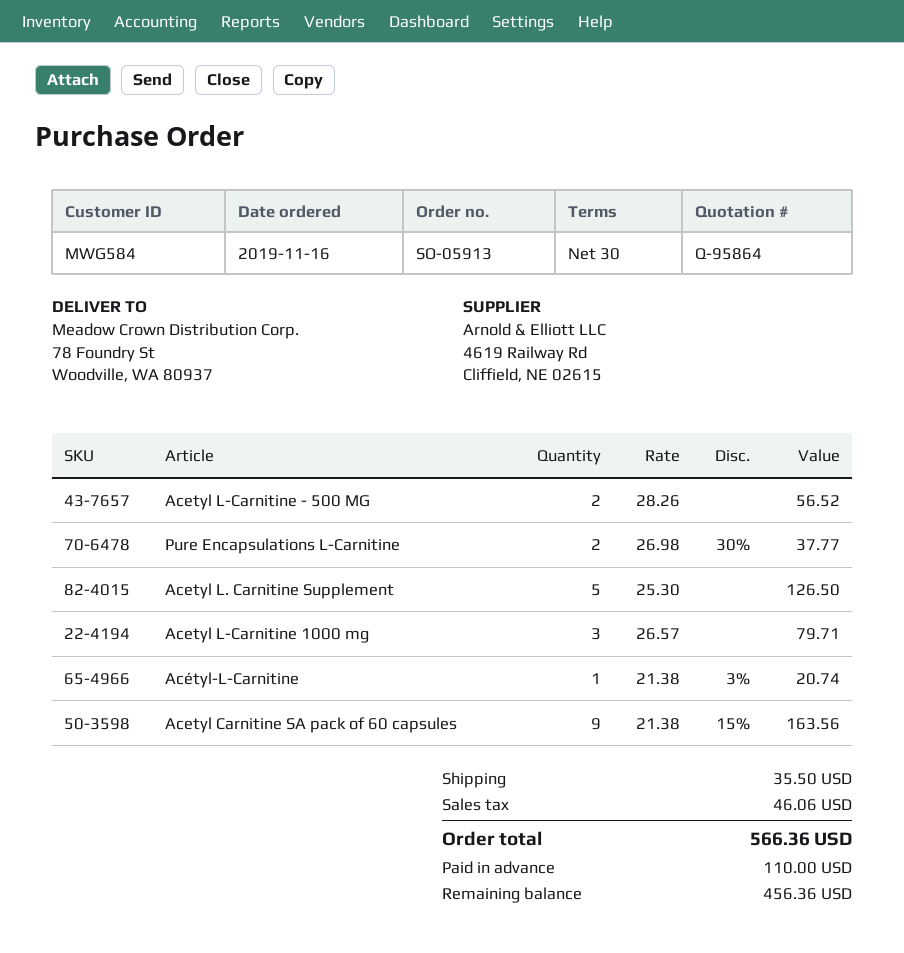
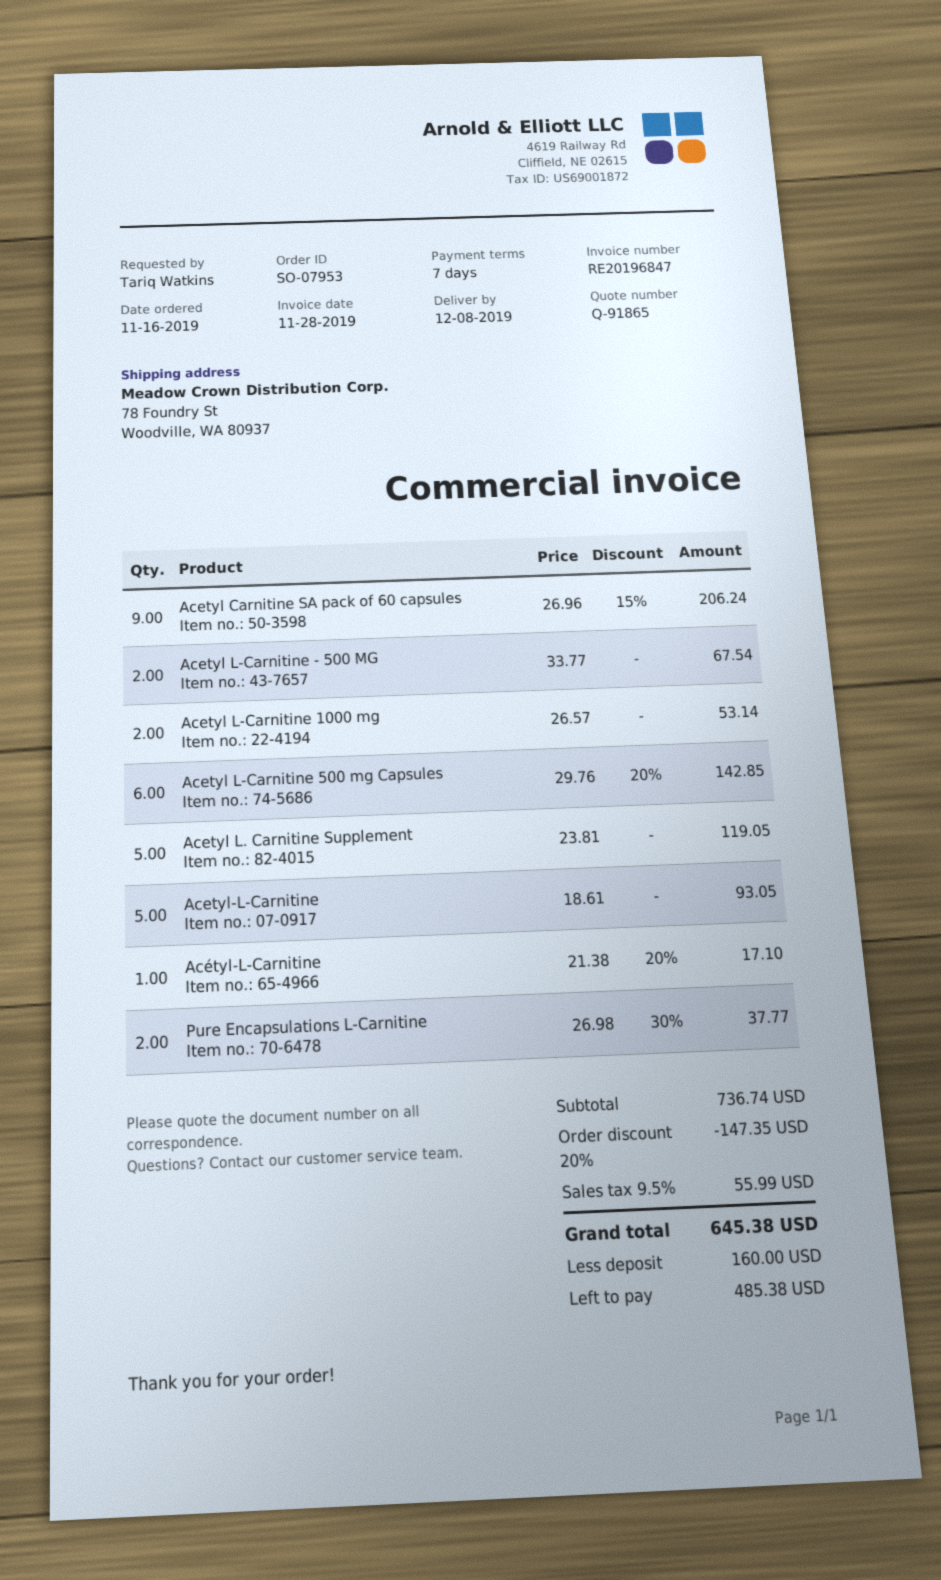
quote number: Q-95864 -> Q-91865
order number: SO-05913 -> SO-07953
payment terms: 30 days -> 7 days
Acetyl L-Carnitine - 500 MG: 2 x 28.26 = 56.52 -> 2 x 33.77 = 67.54
Acetyl L. Carnitine Supplement: 5 x 25.30 = 126.50 -> 5 x 23.81 = 119.05
Acetyl L-Carnitine 1000 mg: 3 x 26.57 = 79.71 -> 2 x 26.57 = 53.14
Acétyl-L-Carnitine: 1 x 21.38 - 3% = 20.74 -> 1 x 21.38 - 20% = 17.10
Acetyl Carnitine SA pack of 60 capsules: 9 x 21.38 - 15% = 163.56 -> 9 x 26.96 - 15% = 206.24
Acetyl L-Carnitine 500 mg Capsules: none -> 6 x 29.76 - 20% = 142.85
Acetyl-L-Carnitine: none -> 5 x 18.61 = 93.05
discount: none -> 20% = 147.35
shipping: 35.50 -> none
tax: 46.06 -> 55.99
total: 566.36 -> 645.38
deposit: 110.00 -> 160.00
balance: 456.36 -> 485.38

